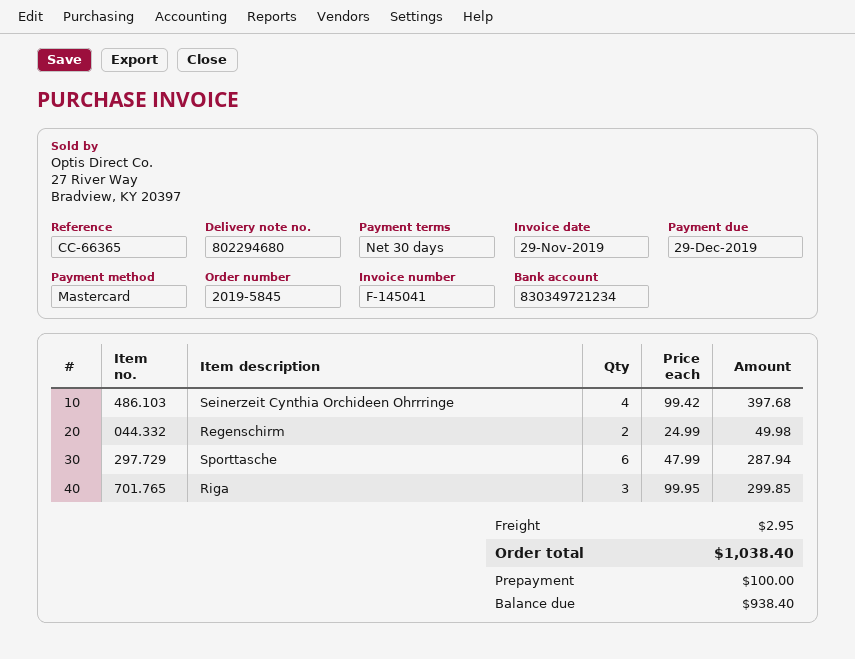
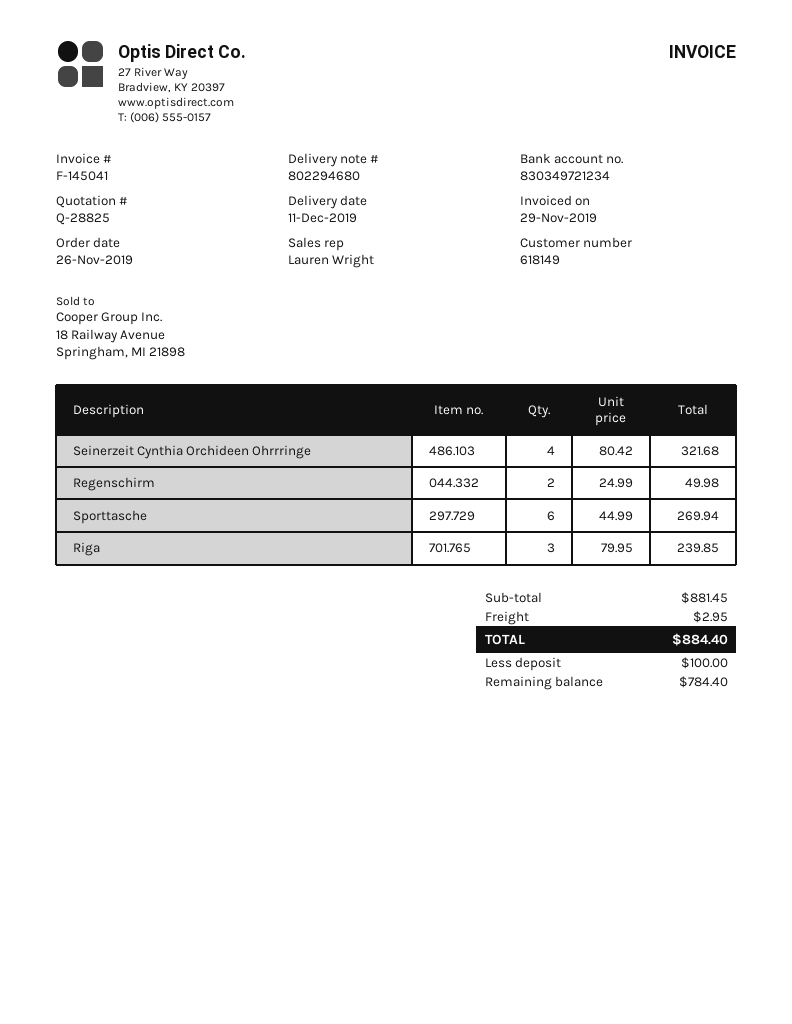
Seinerzeit Cynthia Orchideen Ohrrringe: 4 x 99.42 = 397.68 -> 4 x 80.42 = 321.68
Sporttasche: 6 x 47.99 = 287.94 -> 6 x 44.99 = 269.94
Riga: 3 x 99.95 = 299.85 -> 3 x 79.95 = 239.85
total: 1038.40 -> 884.40
balance: 938.40 -> 784.40

